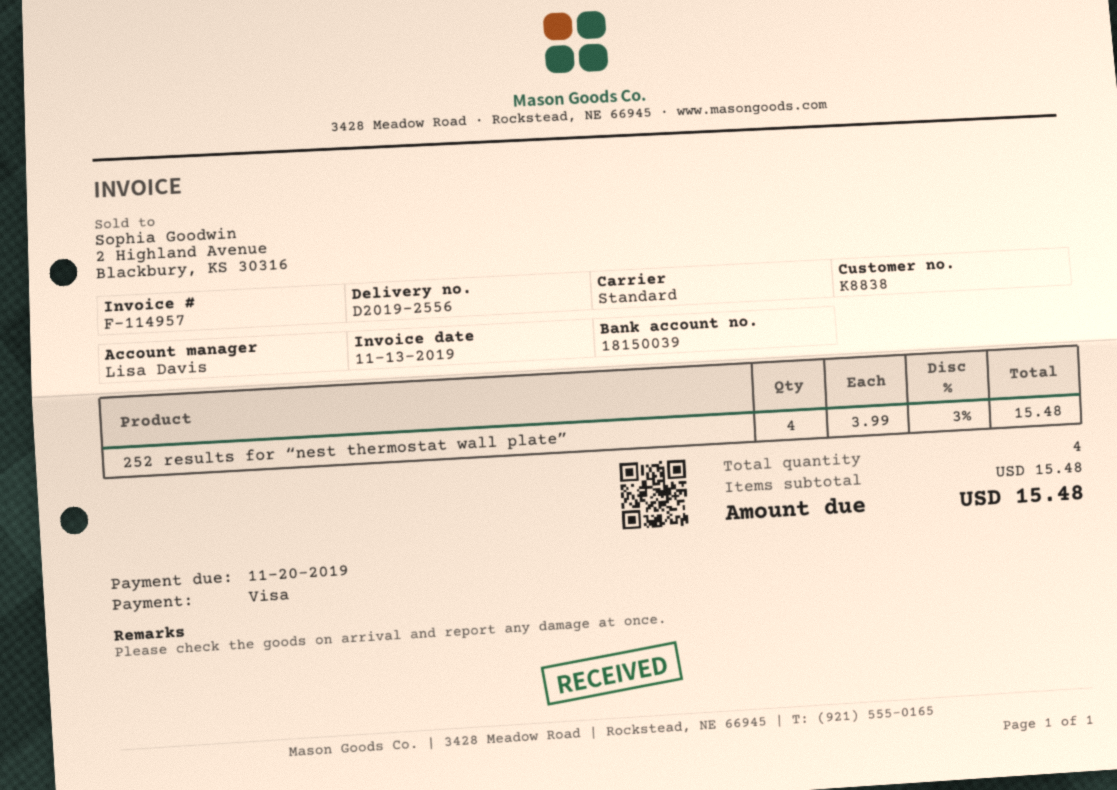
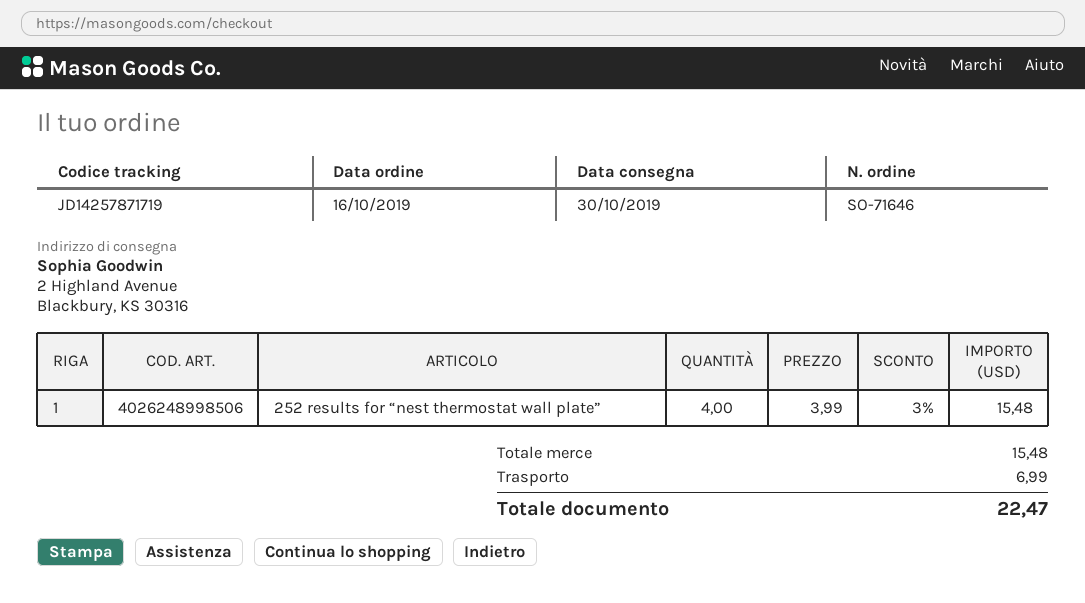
shipping: none -> 6.99
total: 15.48 -> 22.47

